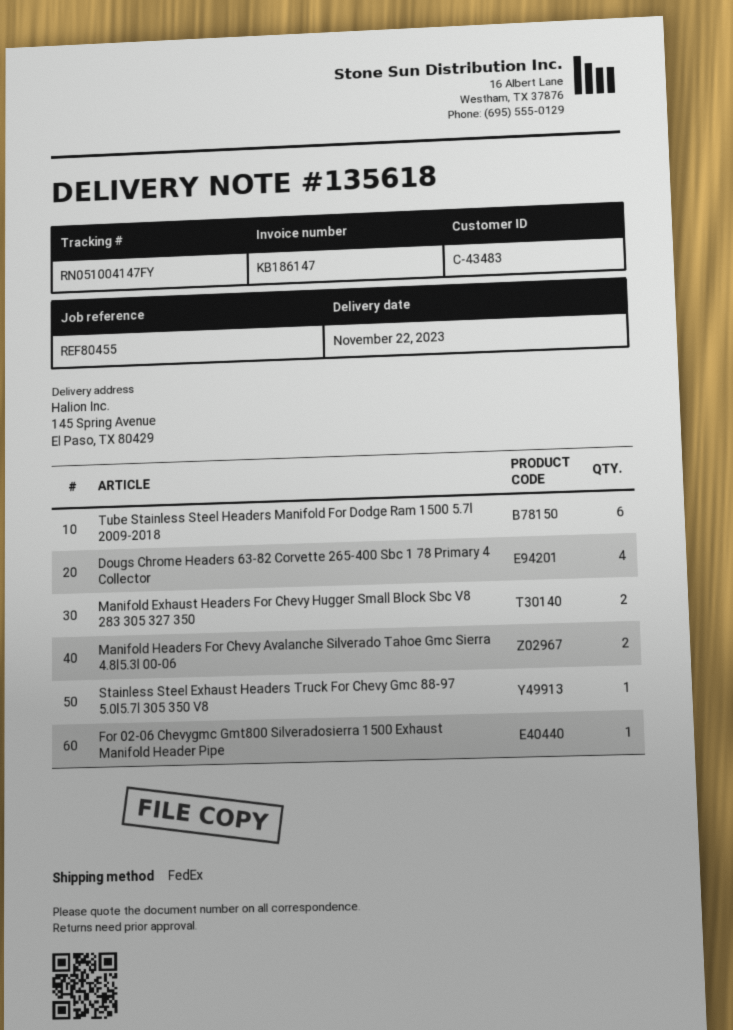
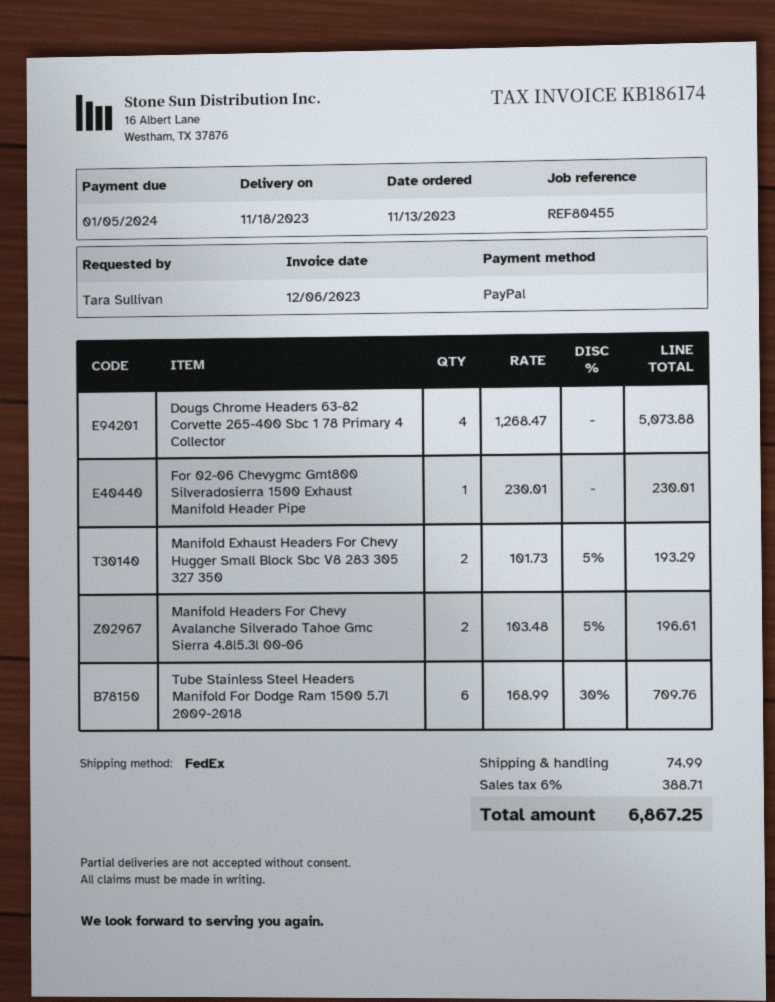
delivery date: 2023-11-22 -> 2023-11-18
invoice number: KB186147 -> KB186174
Stainless Steel Exhaust Headers Truck For Chevy Gmc 88-97 5.0l5.7l 305 350 V8: 1 -> none

